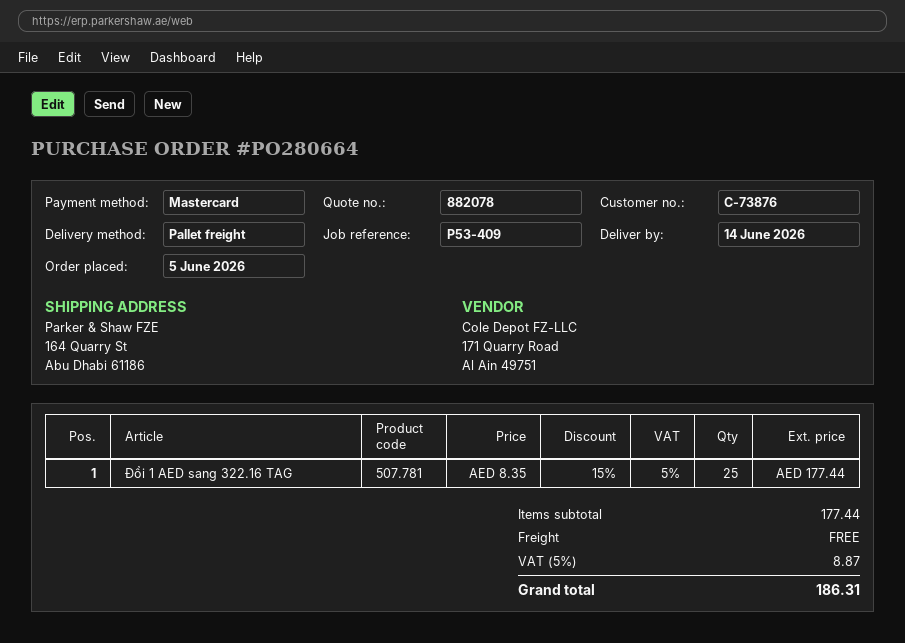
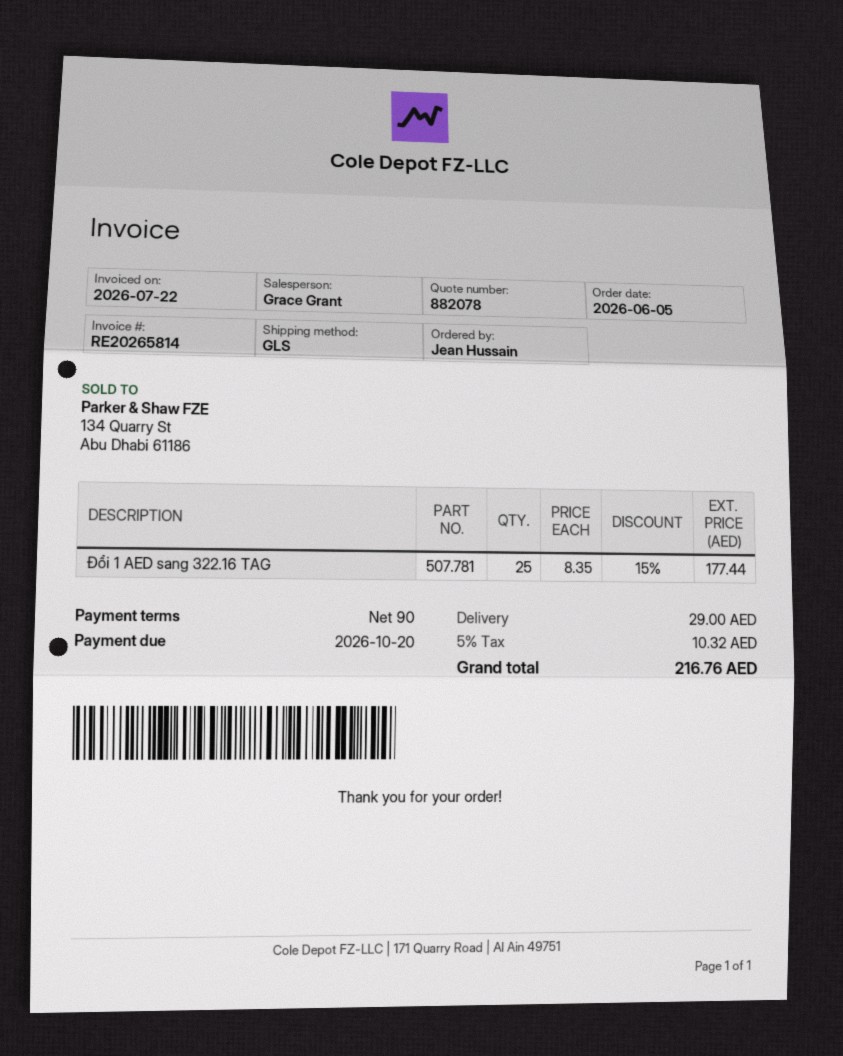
shipping method: pallet freight -> GLS
shipping: 0.00 -> 29.00
tax: 5% = 8.87 -> 5% = 10.32
total: 186.31 -> 216.76

